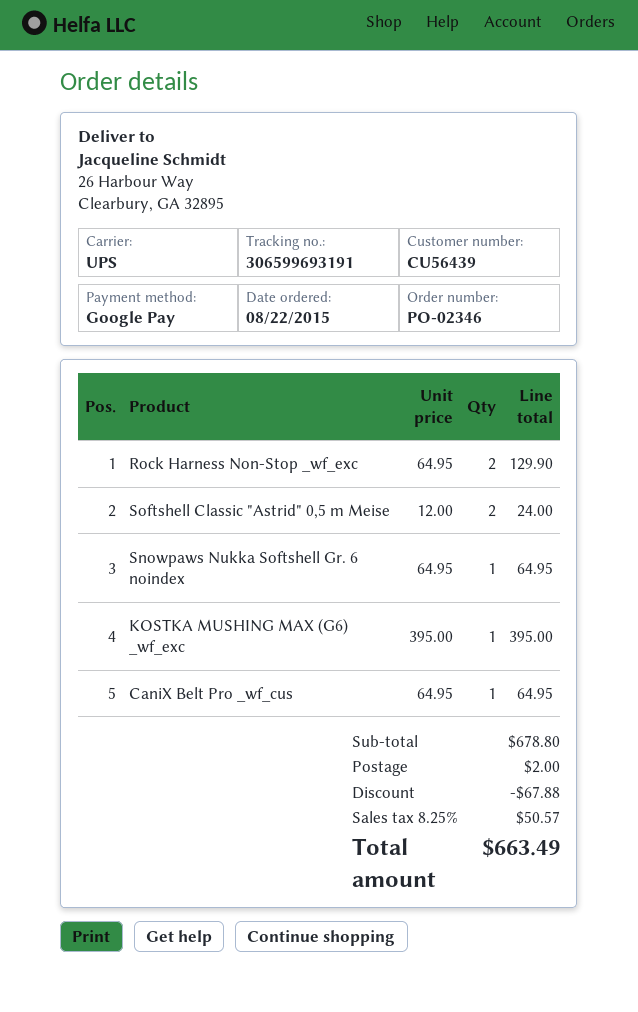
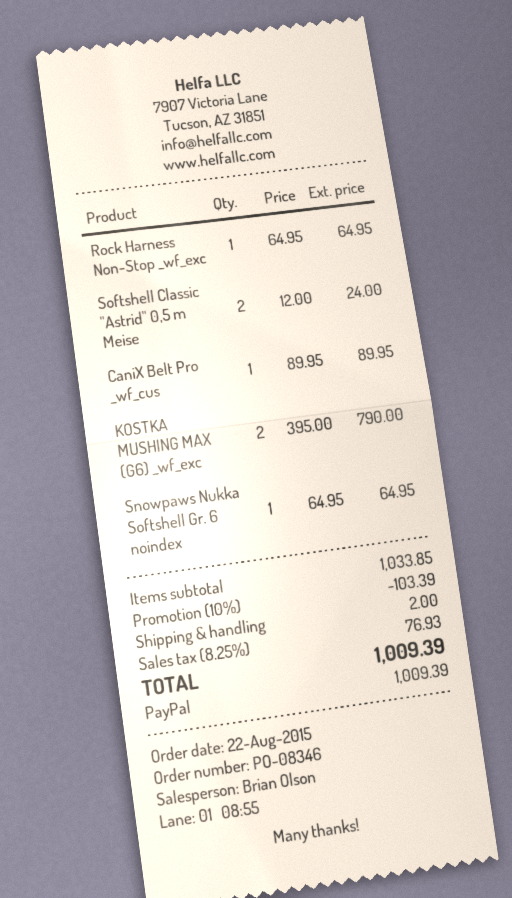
order number: PO-02346 -> PO-08346
payment method: Google Pay -> PayPal
Rock Harness Non-Stop _wf_exc: 2 x 64.95 = 129.90 -> 1 x 64.95 = 64.95
KOSTKA MUSHING MAX (G6) _wf_exc: 1 x 395.00 = 395.00 -> 2 x 395.00 = 790.00
CaniX Belt Pro _wf_cus: 1 x 64.95 = 64.95 -> 1 x 89.95 = 89.95
subtotal: 678.80 -> 1033.85
discount: 67.88 -> 103.39
tax: 8.25% = 50.57 -> 8.25% = 76.93
total: 663.49 -> 1009.39

